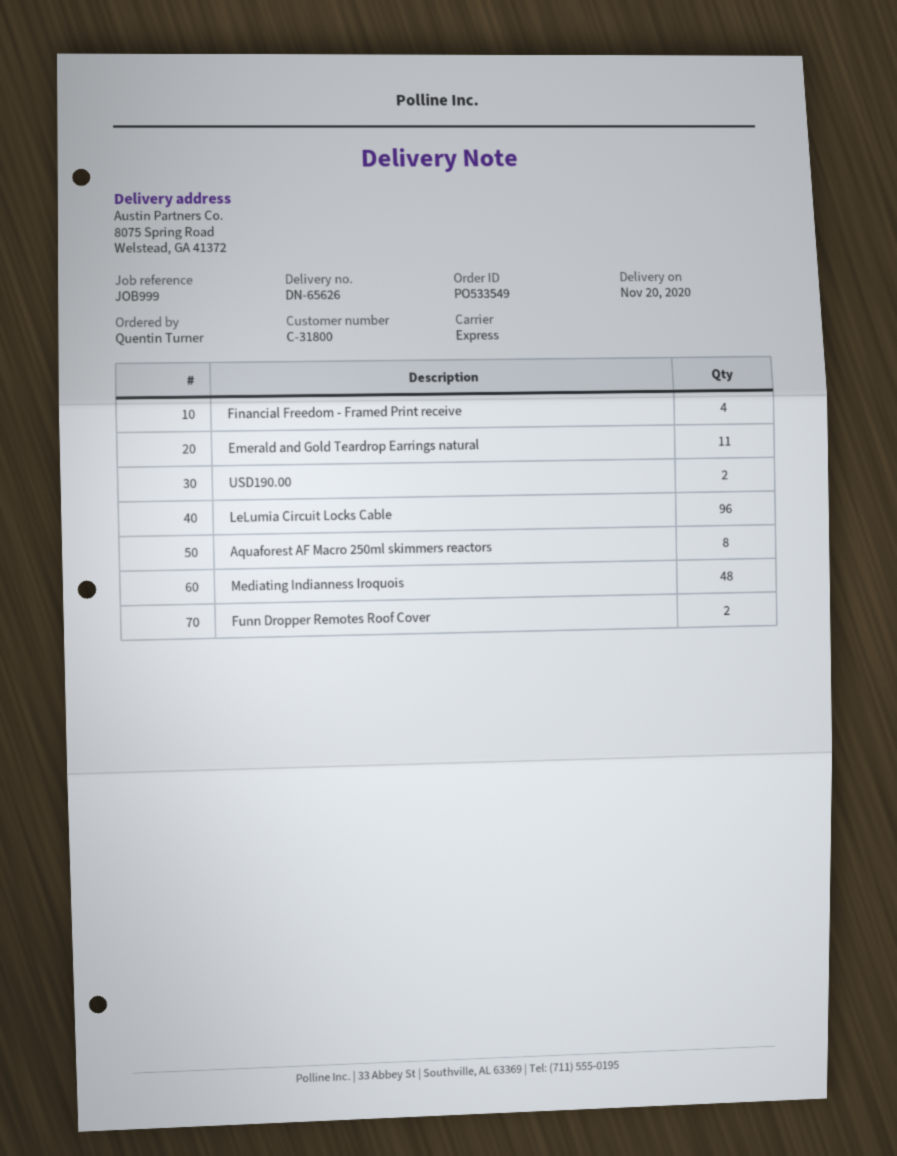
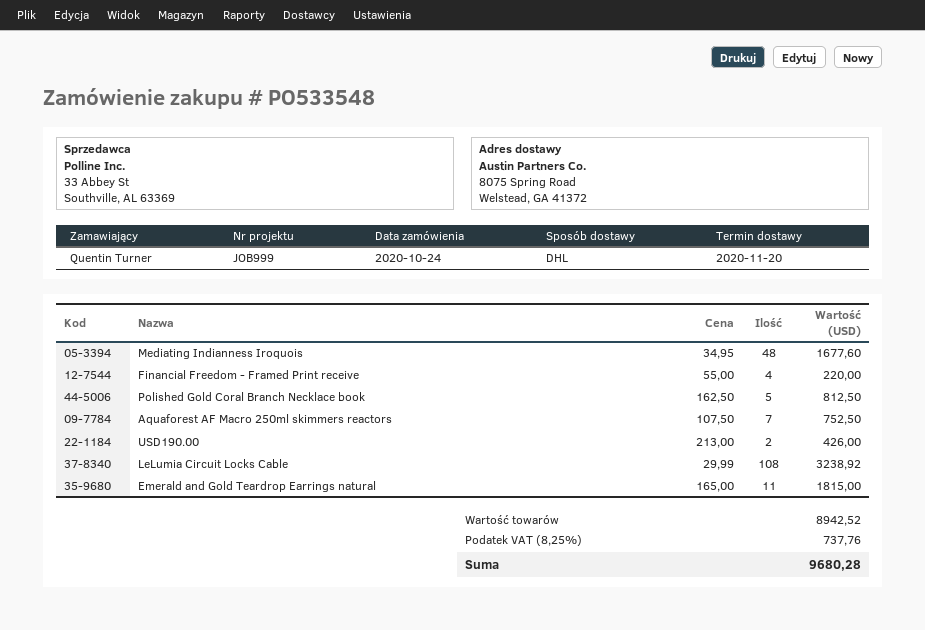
order number: PO533549 -> PO533548
shipping method: express -> DHL
LeLumia Circuit Locks Cable: 96 -> 108
Aquaforest AF Macro 250ml skimmers reactors: 8 -> 7
Funn Dropper Remotes Roof Cover: 2 -> none
Polished Gold Coral Branch Necklace book: none -> 5

